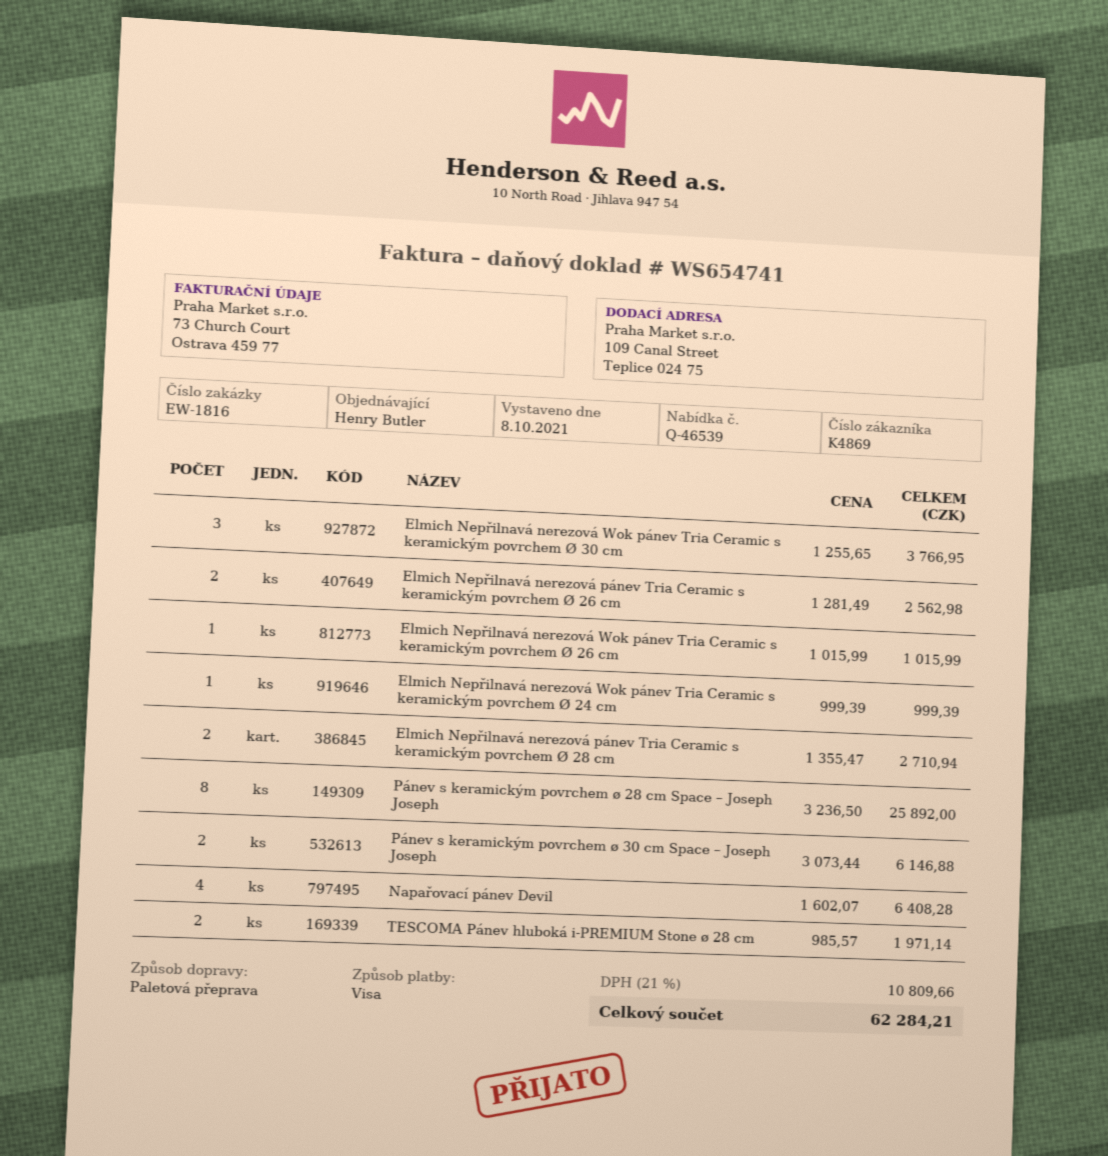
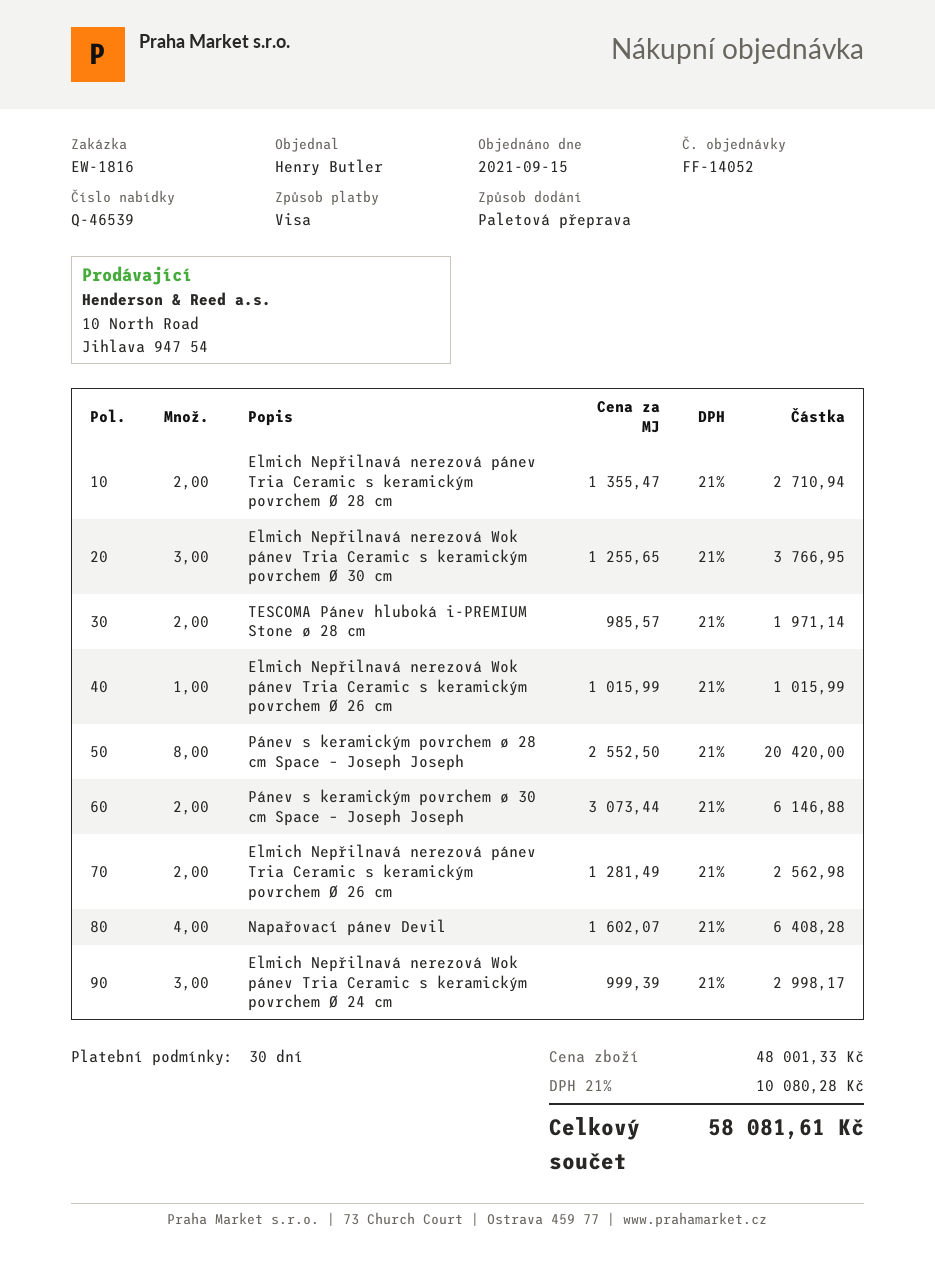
Elmich Nepřilnavá nerezová Wok pánev Tria Ceramic s keramickým povrchem Ø 24 cm: 1 x 999.39 = 999.39 -> 3 x 999.39 = 2998.17
Pánev s keramickým povrchem ø 28 cm Space – Joseph Joseph: 8 x 3236.50 = 25892.00 -> 8 x 2552.50 = 20420.00
tax: 21% = 10809.66 -> 21% = 10080.28
total: 62284.21 -> 58081.61

